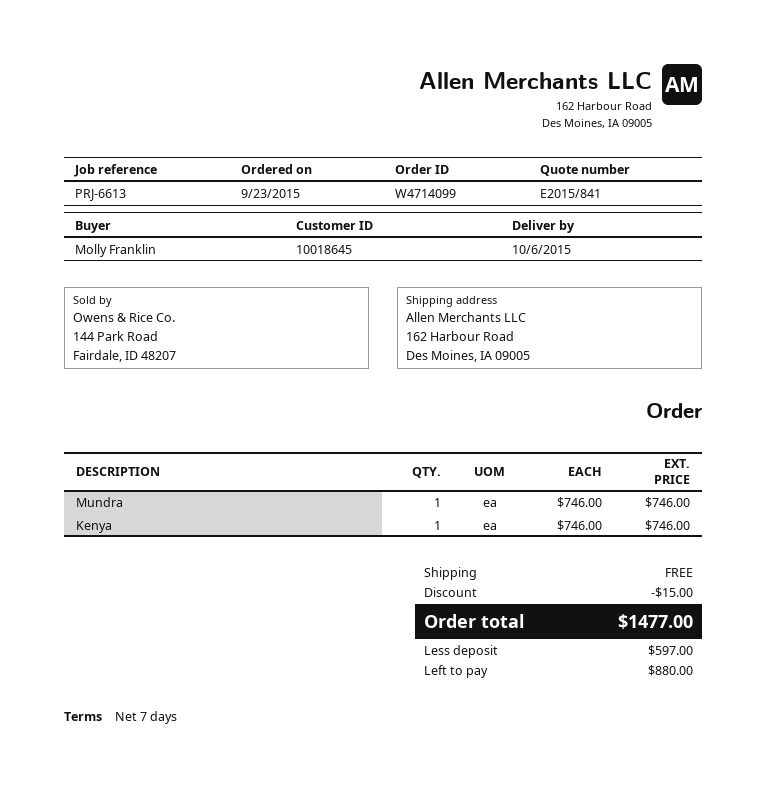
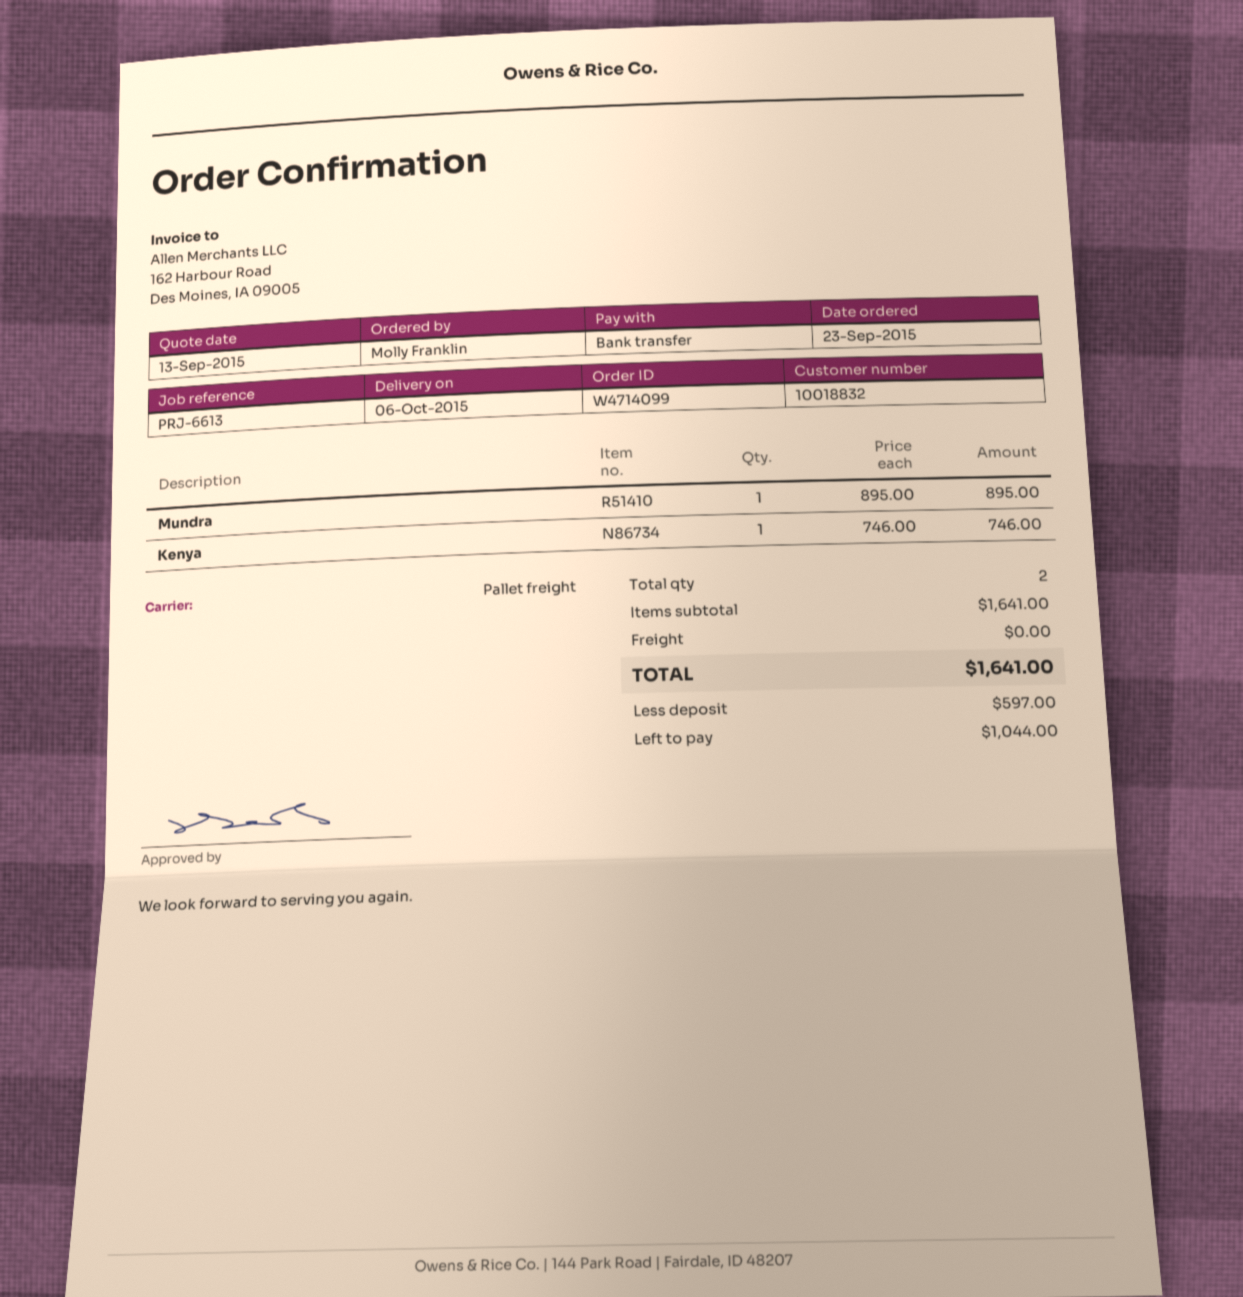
customer number: 10018645 -> 10018832
Mundra: 1 x 746.00 = 746.00 -> 1 x 895.00 = 895.00
discount: 15.00 -> none
total: 1477.00 -> 1641.00
balance: 880.00 -> 1044.00

